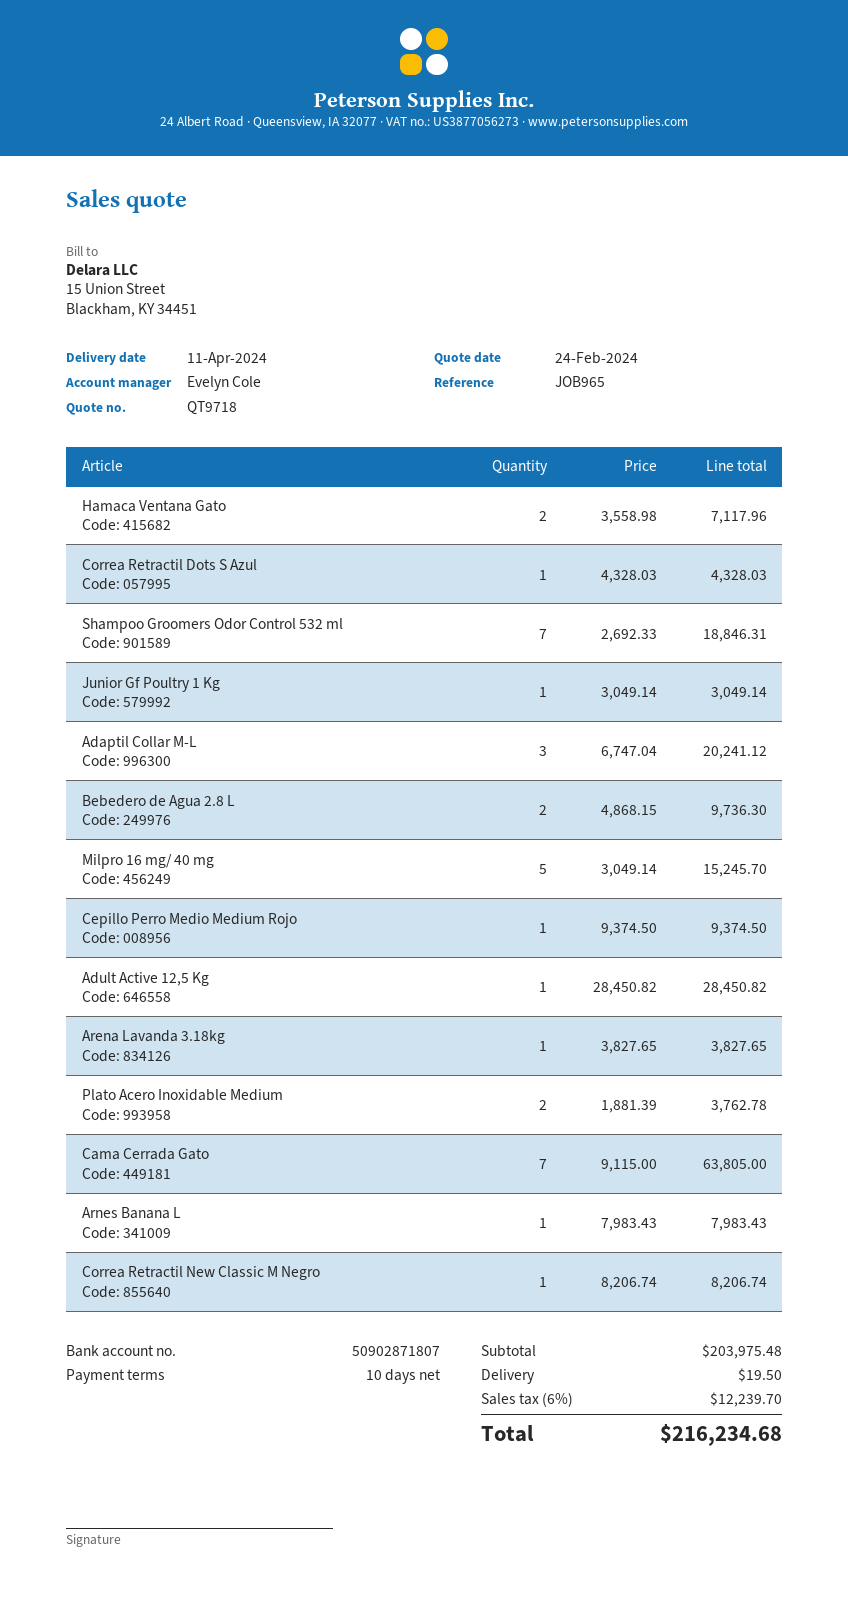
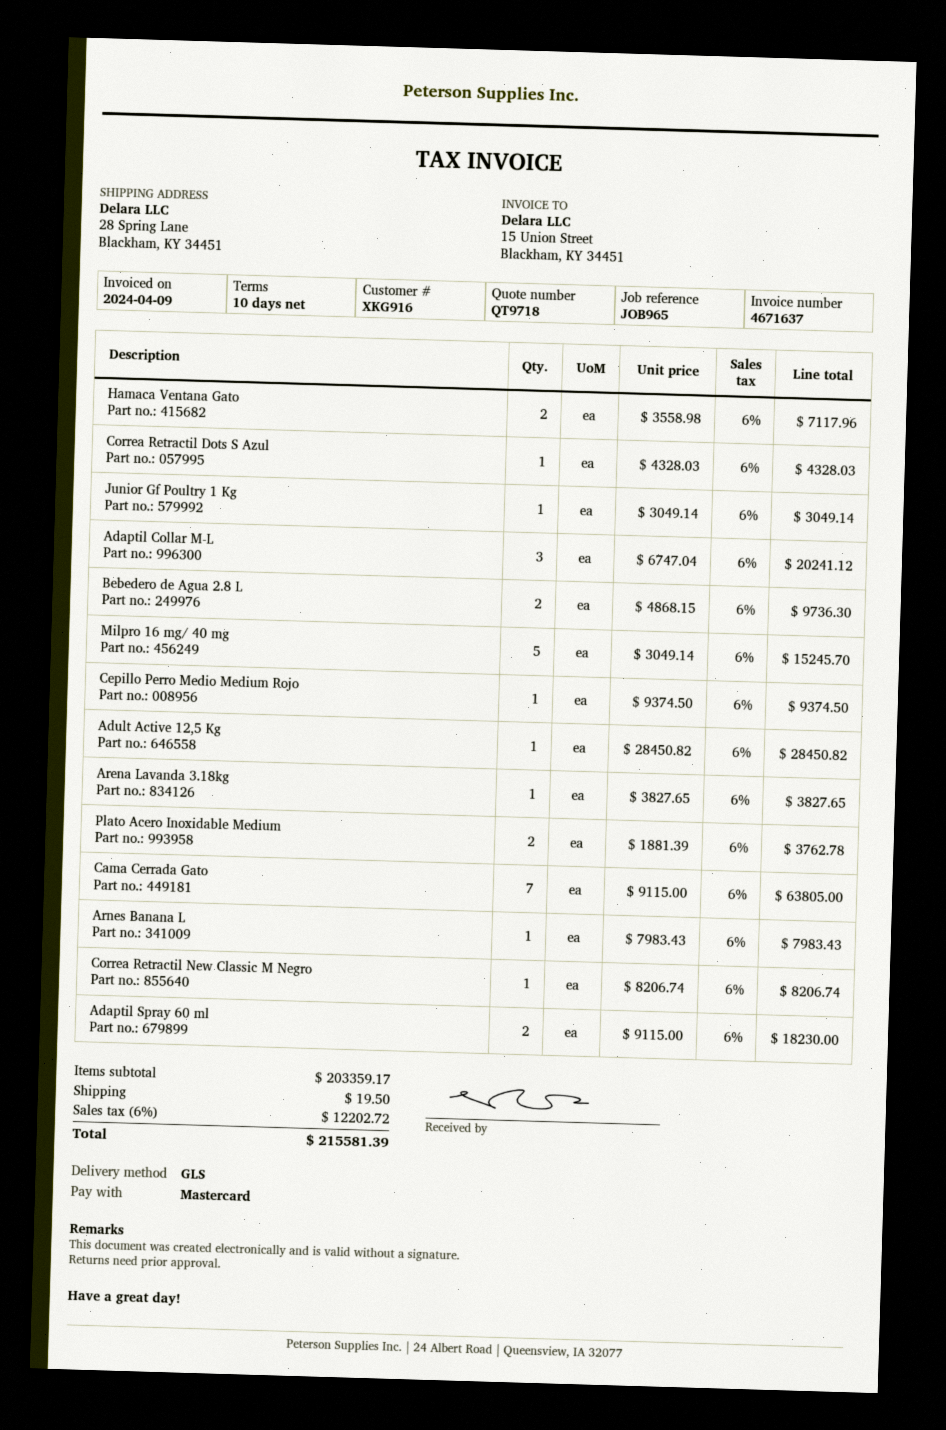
Shampoo Groomers Odor Control 532 ml: 7 x 2692.33 = 18846.31 -> none
Adaptil Spray 60 ml: none -> 2 x 9115.00 = 18230.00
subtotal: 203975.48 -> 203359.17
tax: 6% = 12239.70 -> 6% = 12202.72
total: 216234.68 -> 215581.39

